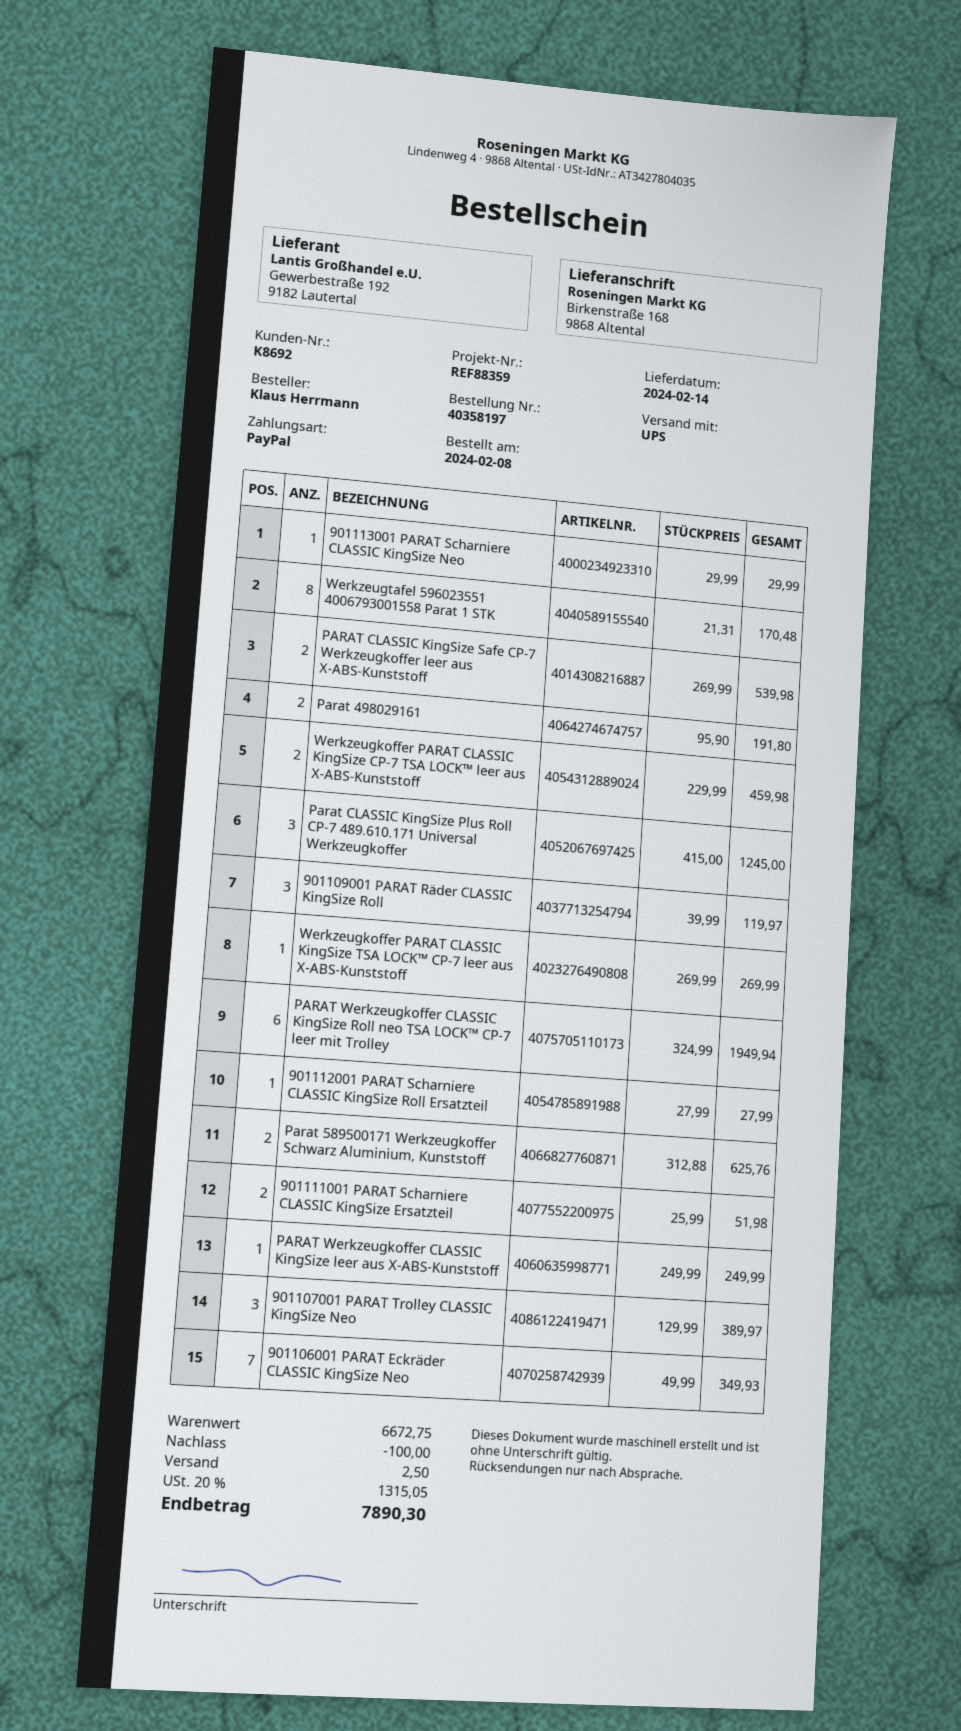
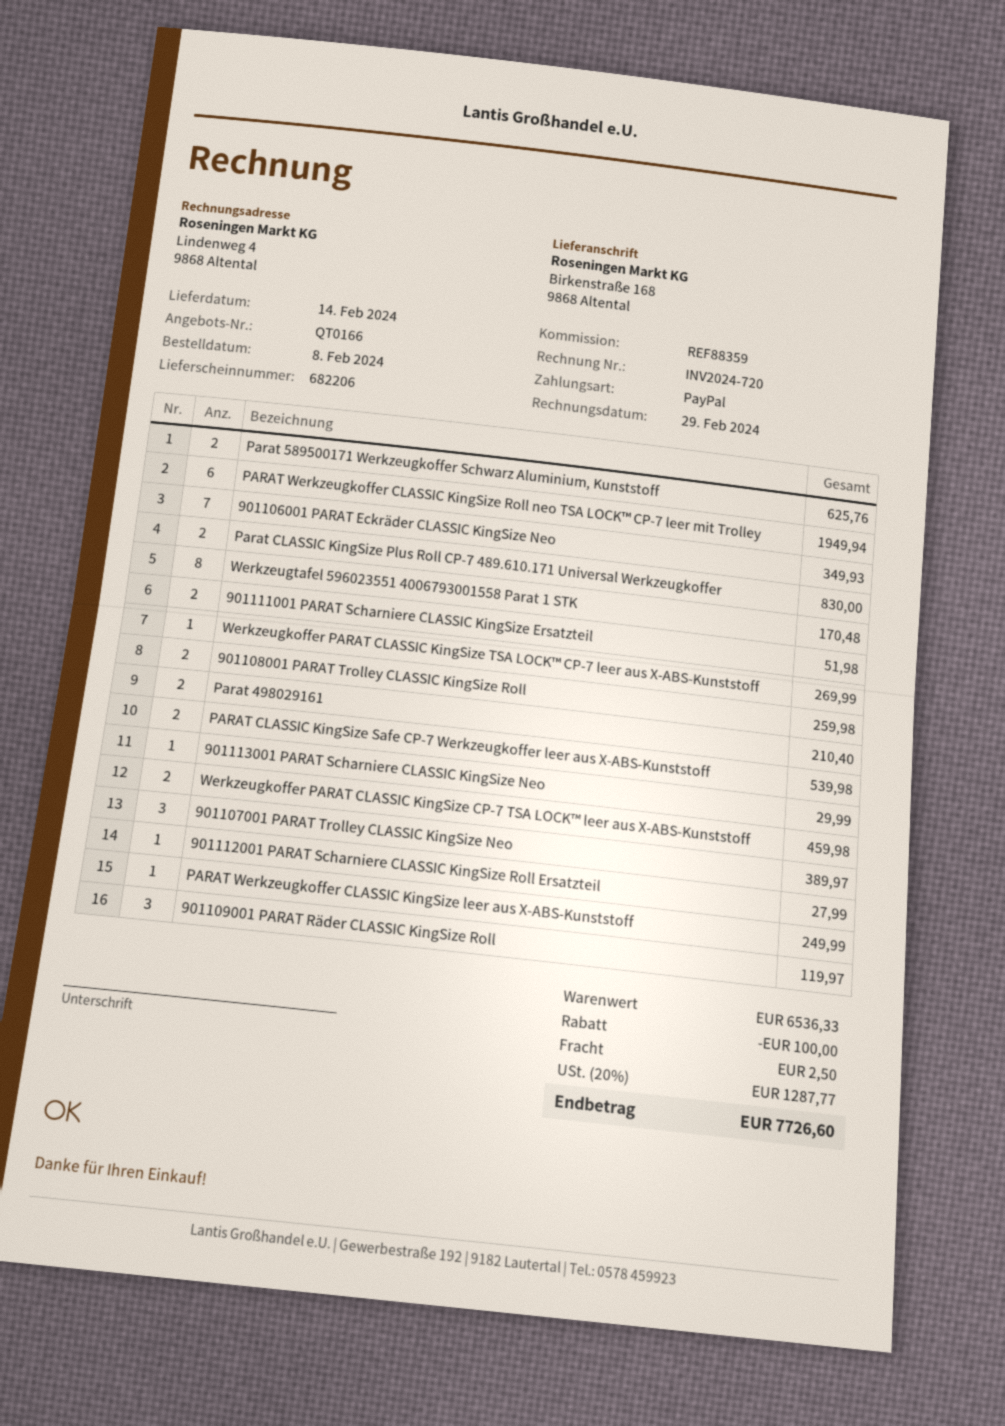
Parat 498029161: 2 for 191.80 -> 2 for 210.40
Parat CLASSIC KingSize Plus Roll CP-7 489.610.171 Universal Werkzeugkoffer: 3 for 1245.00 -> 2 for 830.00
901108001 PARAT Trolley CLASSIC KingSize Roll: none -> 2 for 259.98
subtotal: 6672.75 -> 6536.33
tax: 20% = 1315.05 -> 20% = 1287.77
total: 7890.30 -> 7726.60

